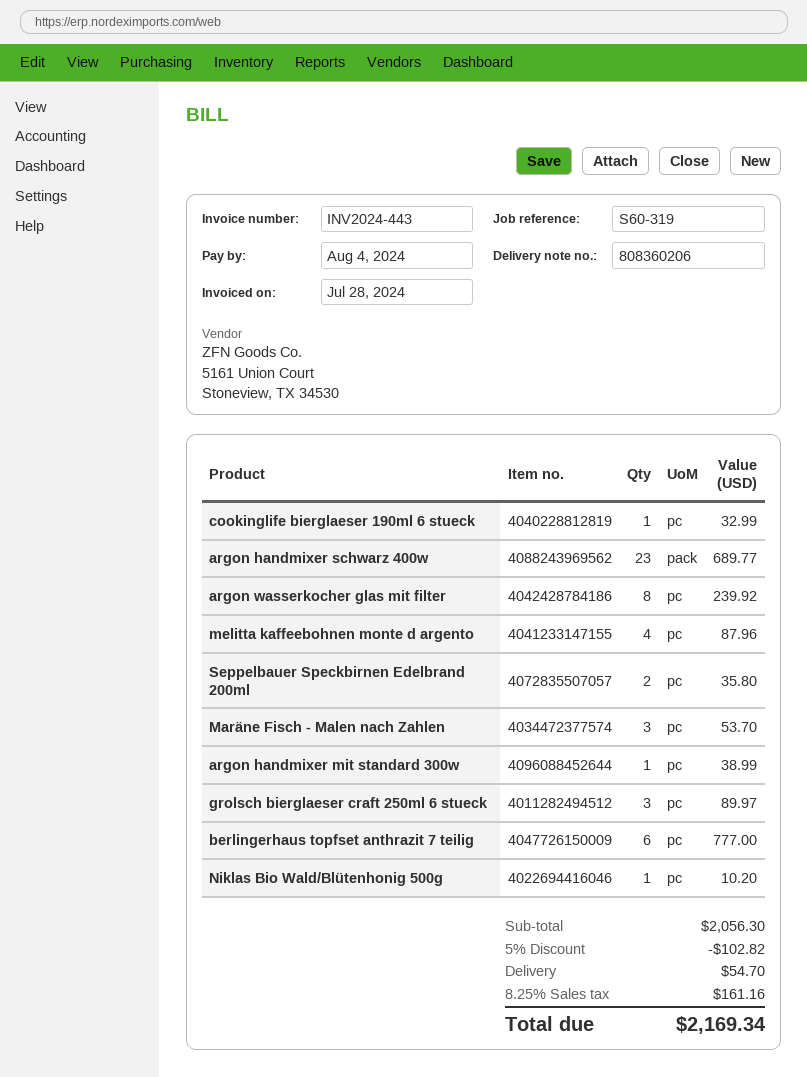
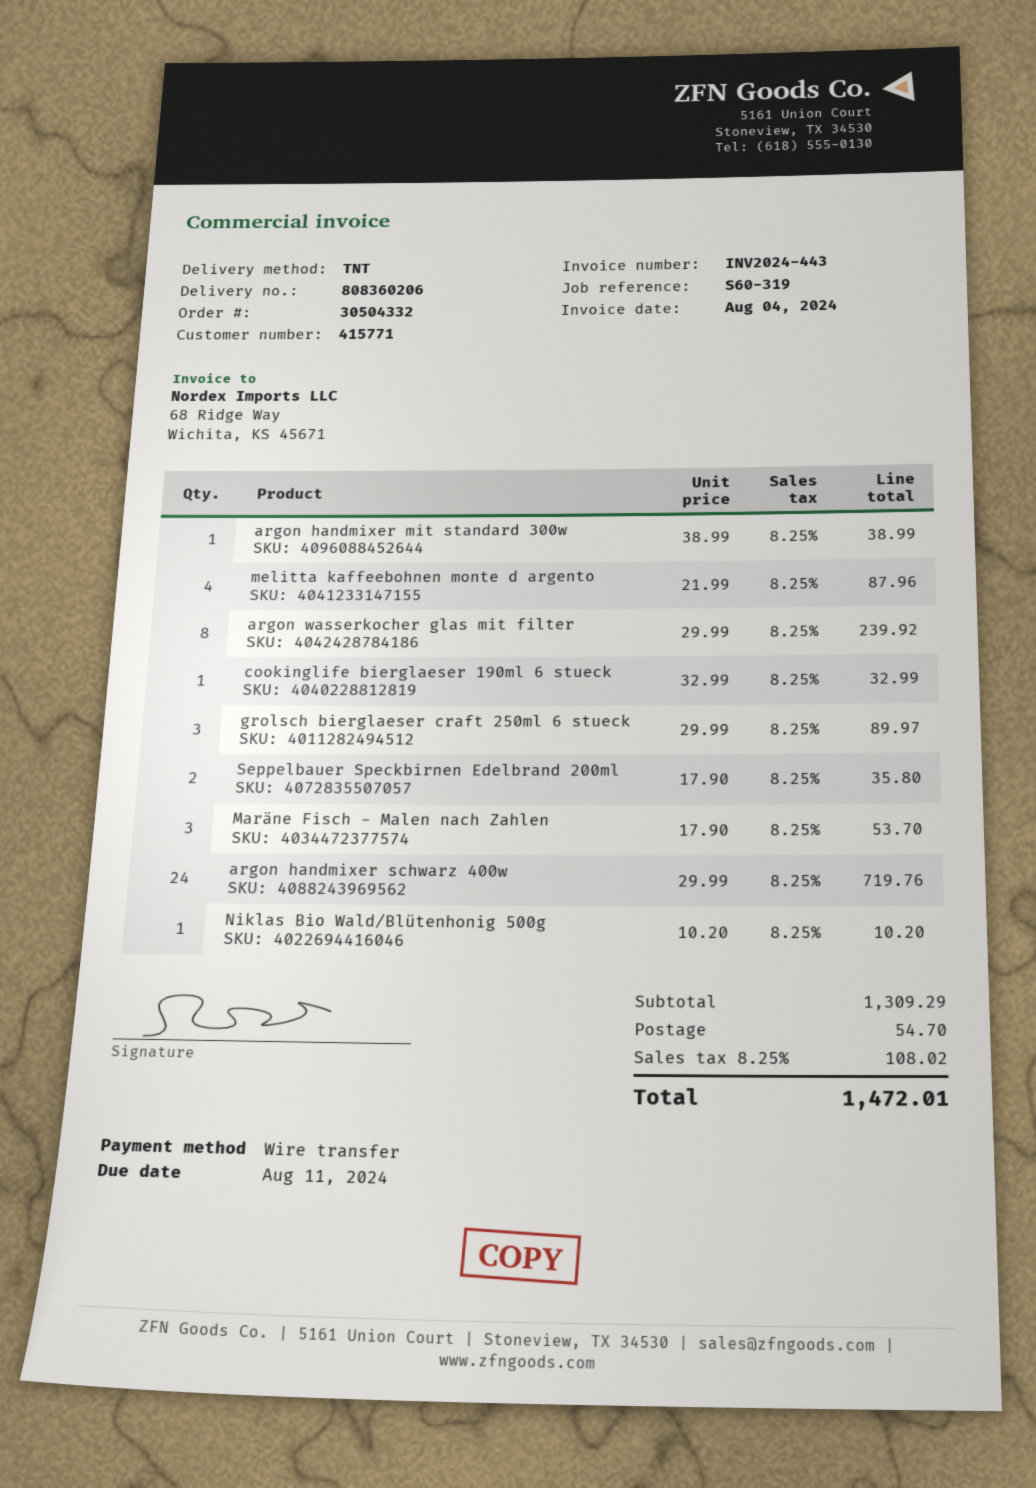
invoice date: 2024-07-28 -> 2024-08-04
due date: 2024-08-04 -> 2024-08-11
argon handmixer schwarz 400w: 23 for 689.77 -> 24 for 719.76
berlingerhaus topfset anthrazit 7 teilig: 6 for 777.00 -> none
subtotal: 2056.30 -> 1309.29
discount: 5% = 102.82 -> none
tax: 8.25% = 161.16 -> 8.25% = 108.02
total: 2169.34 -> 1472.01

